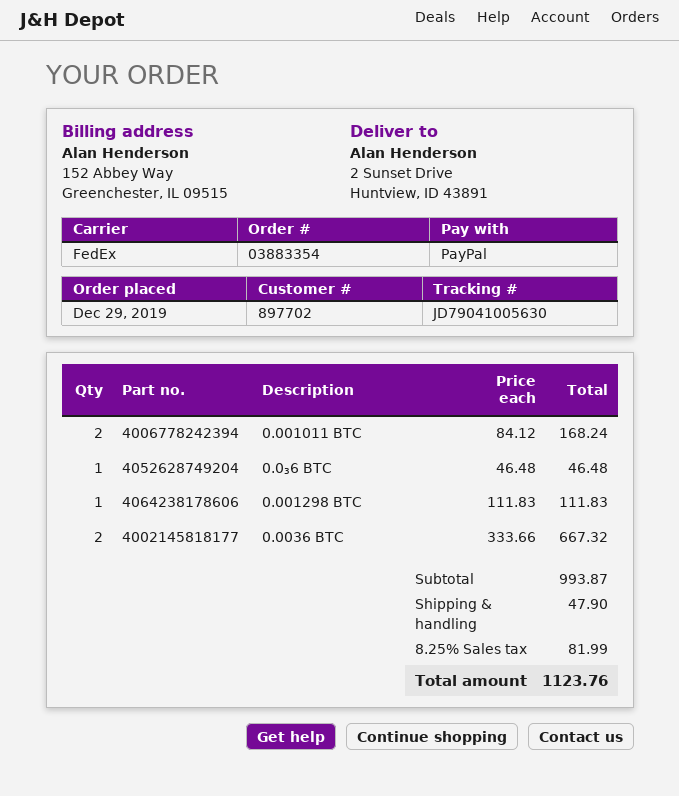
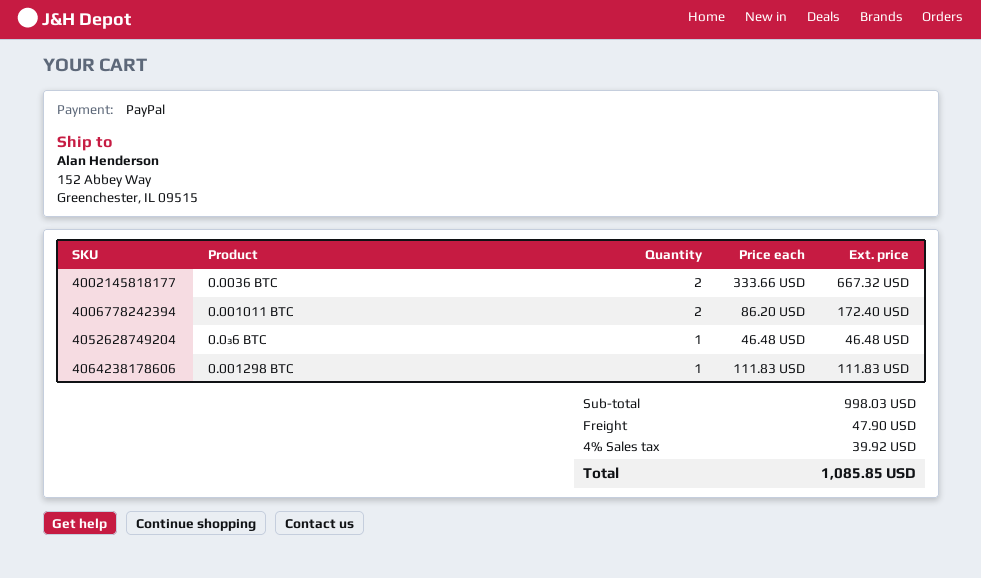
ship to: 2 Sunset Drive, Huntview, ID 43891 -> 152 Abbey Way, Greenchester, IL 09515
0.001011 BTC: 2 x 84.12 = 168.24 -> 2 x 86.20 = 172.40
subtotal: 993.87 -> 998.03
tax: 8.25% = 81.99 -> 4% = 39.92
total: 1123.76 -> 1085.85

